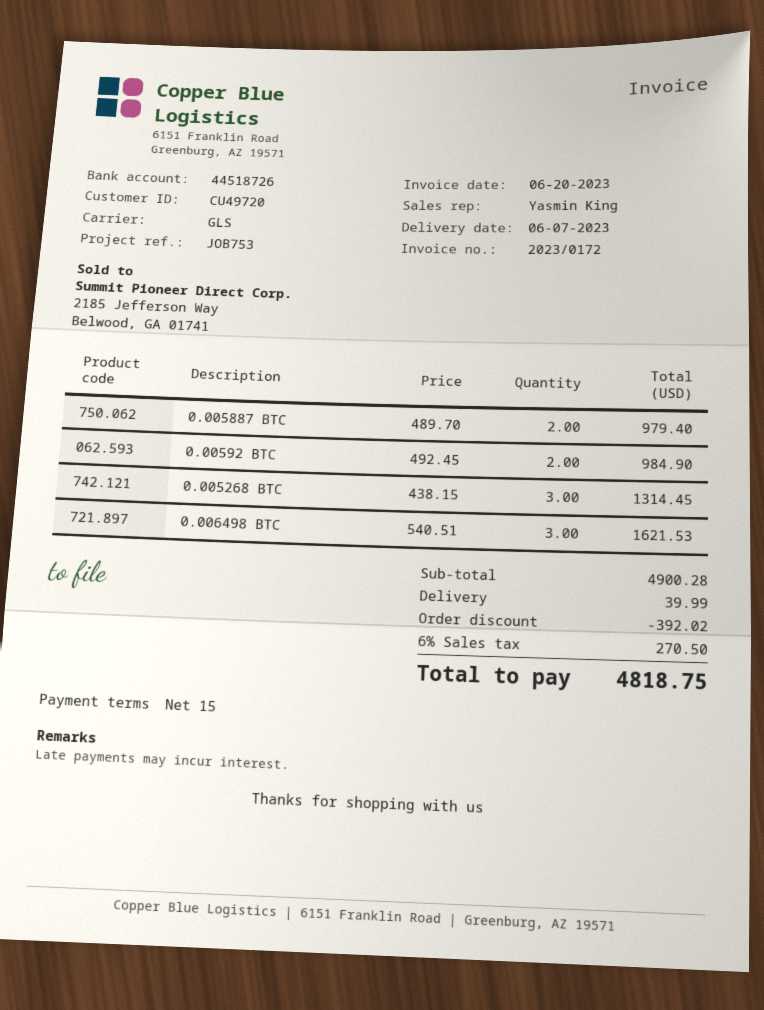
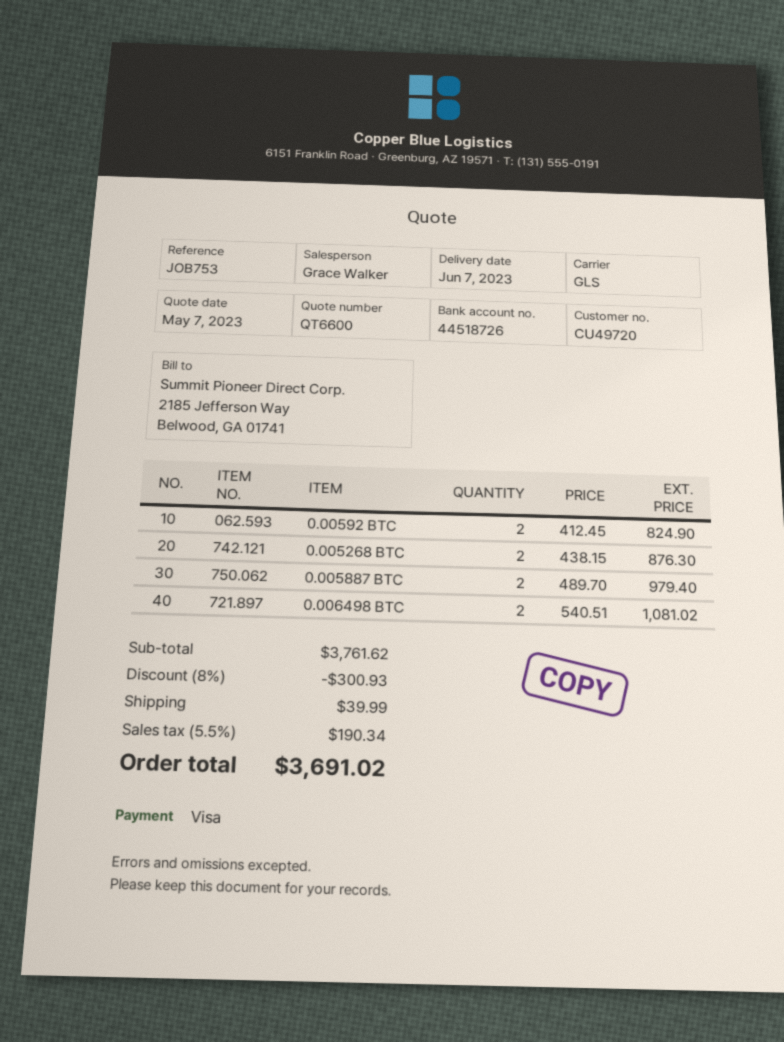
sales rep: Yasmin King -> Grace Walker
0.00592 BTC: 2 x 492.45 = 984.90 -> 2 x 412.45 = 824.90
0.005268 BTC: 3 x 438.15 = 1314.45 -> 2 x 438.15 = 876.30
0.006498 BTC: 3 x 540.51 = 1621.53 -> 2 x 540.51 = 1081.02
subtotal: 4900.28 -> 3761.62
discount: 392.02 -> 300.93
tax: 6% = 270.50 -> 5.5% = 190.34
total: 4818.75 -> 3691.02

